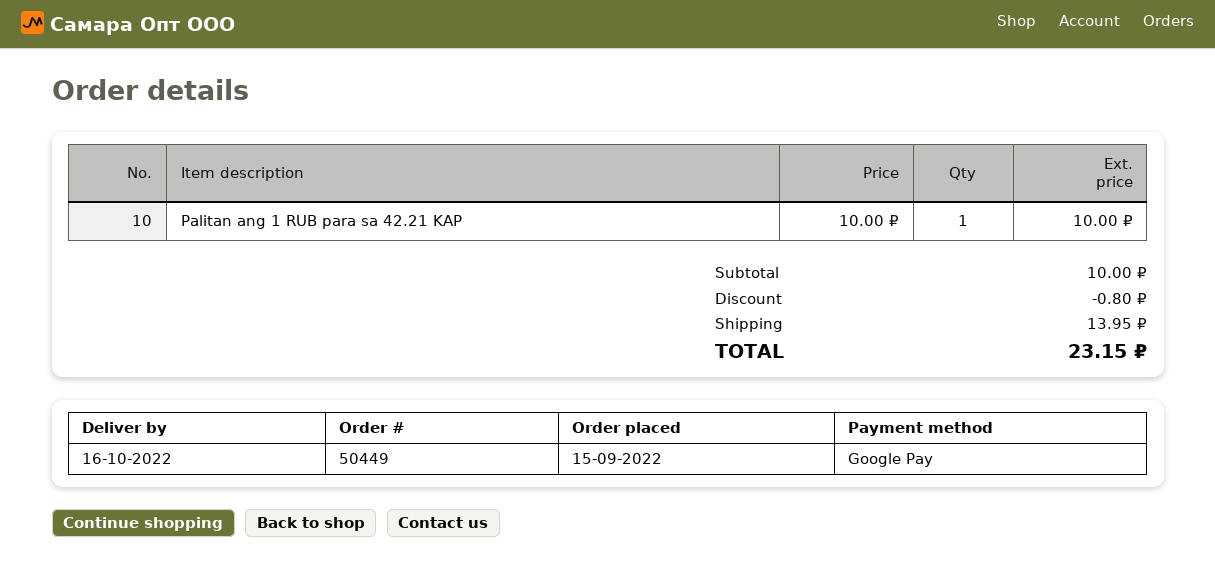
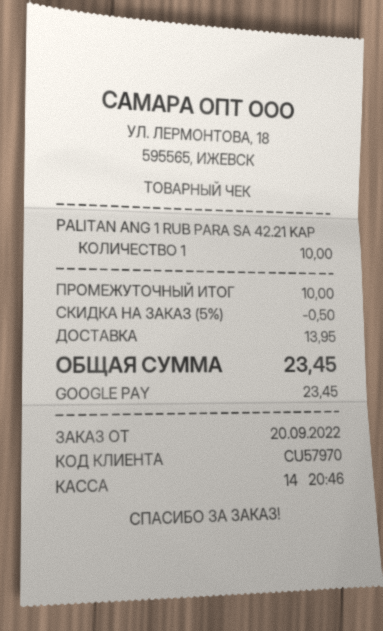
order date: 2022-09-15 -> 2022-09-20
discount: 0.80 -> 0.50
total: 23.15 -> 23.45

